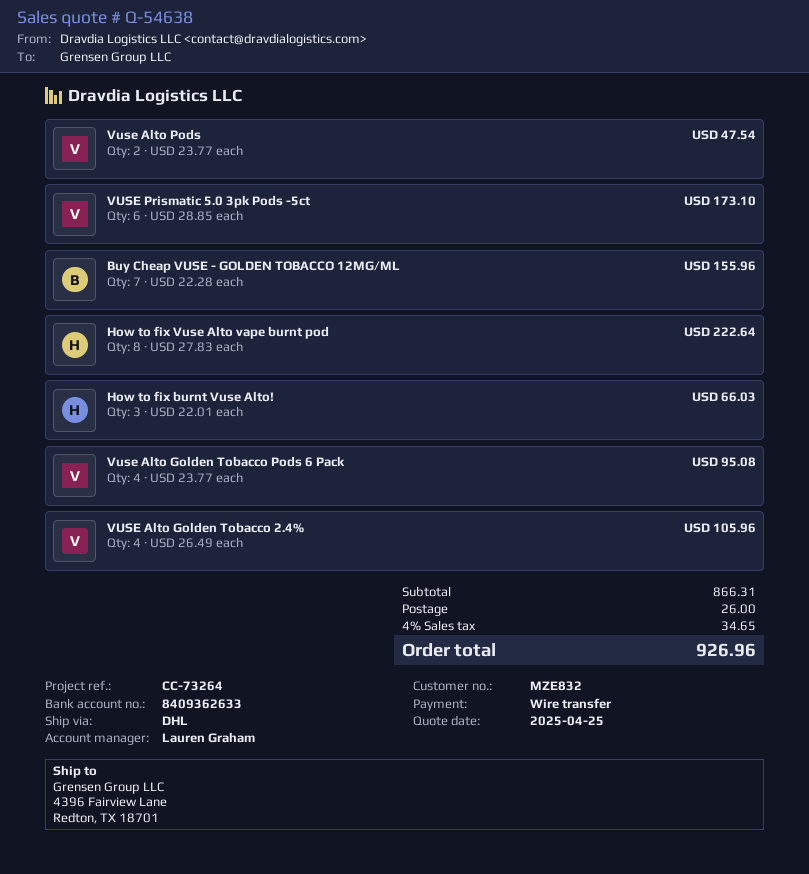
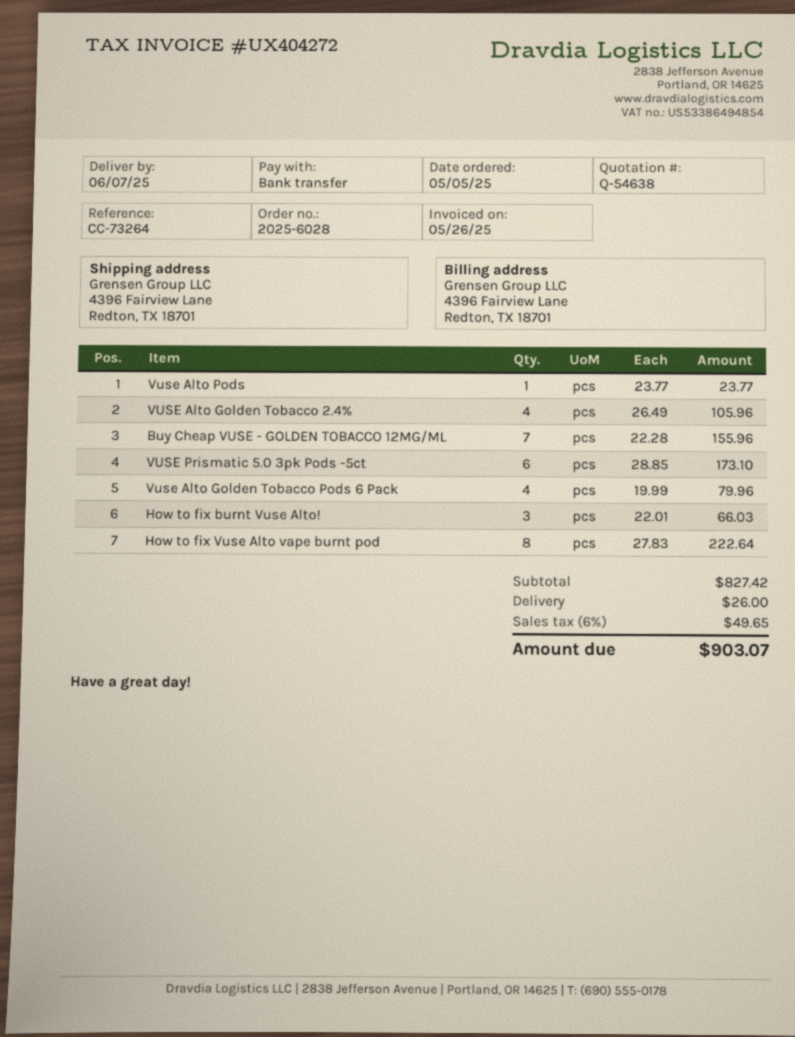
Vuse Alto Pods: 2 x 23.77 = 47.54 -> 1 x 23.77 = 23.77
Vuse Alto Golden Tobacco Pods 6 Pack: 4 x 23.77 = 95.08 -> 4 x 19.99 = 79.96
subtotal: 866.31 -> 827.42
tax: 4% = 34.65 -> 6% = 49.65
total: 926.96 -> 903.07

